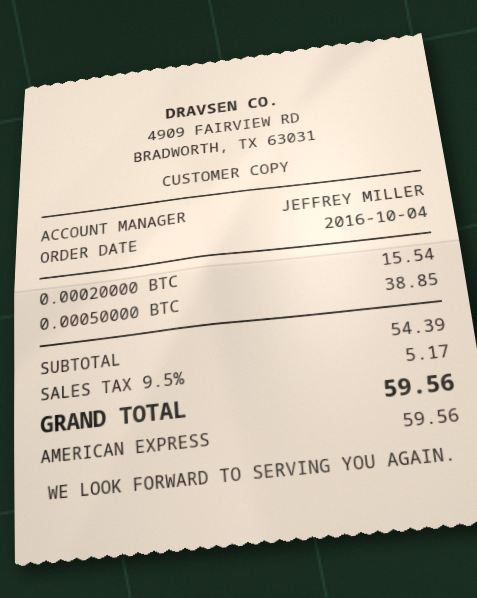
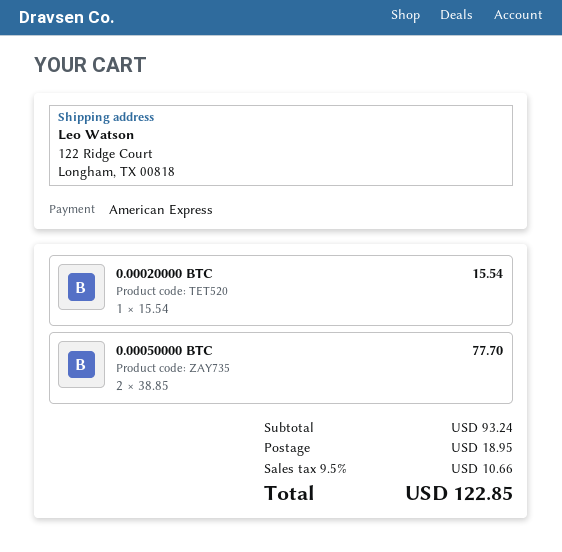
0.00050000 BTC: 1 x 38.85 = 38.85 -> 2 x 38.85 = 77.70
subtotal: 54.39 -> 93.24
shipping: none -> 18.95
tax: 9.5% = 5.17 -> 9.5% = 10.66
total: 59.56 -> 122.85

